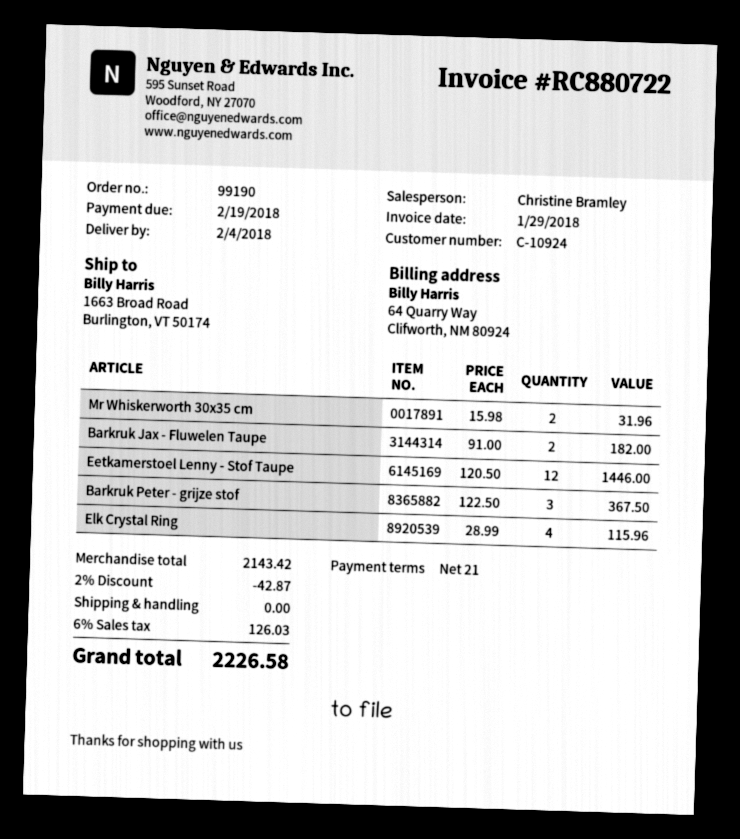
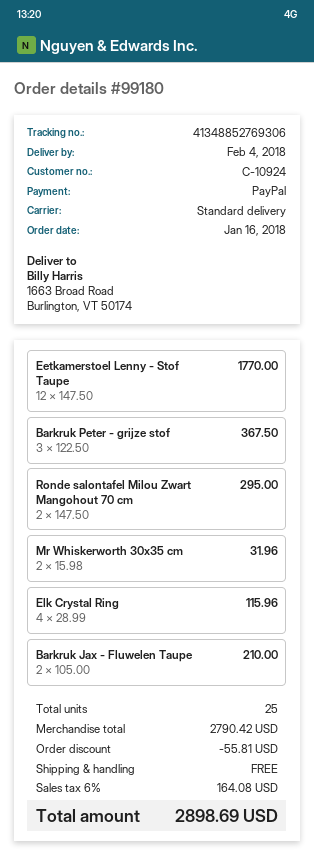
order number: 99190 -> 99180
Barkruk Jax - Fluwelen Taupe: 2 x 91.00 = 182.00 -> 2 x 105.00 = 210.00
Eetkamerstoel Lenny - Stof Taupe: 12 x 120.50 = 1446.00 -> 12 x 147.50 = 1770.00
Ronde salontafel Milou Zwart Mangohout 70 cm: none -> 2 x 147.50 = 295.00
subtotal: 2143.42 -> 2790.42
discount: 42.87 -> 55.81
tax: 6% = 126.03 -> 6% = 164.08
total: 2226.58 -> 2898.69

